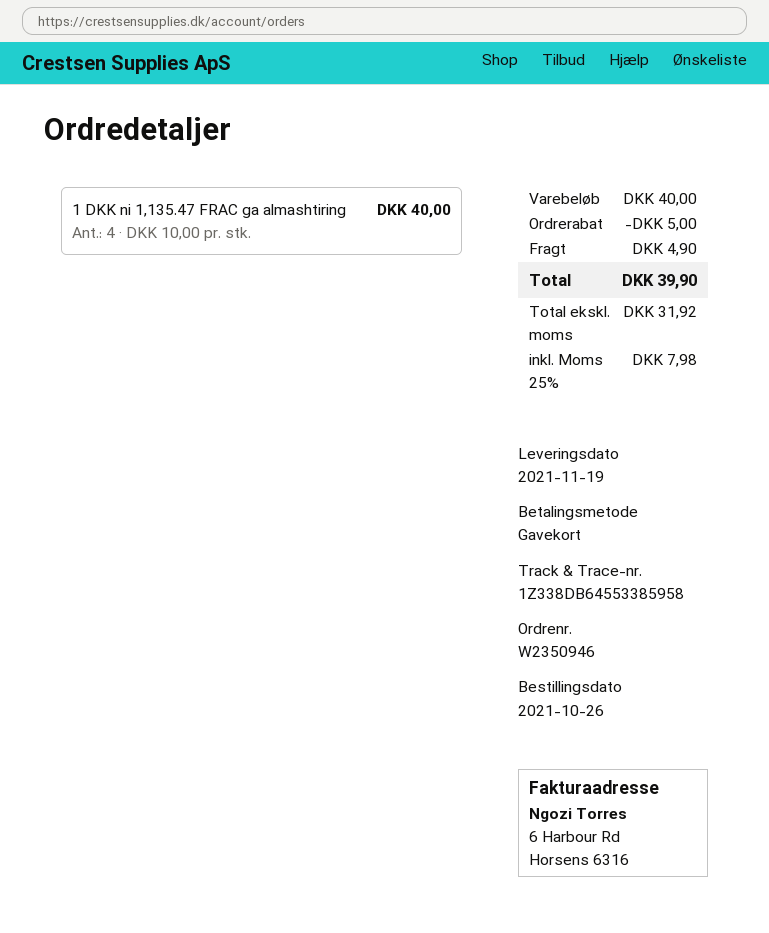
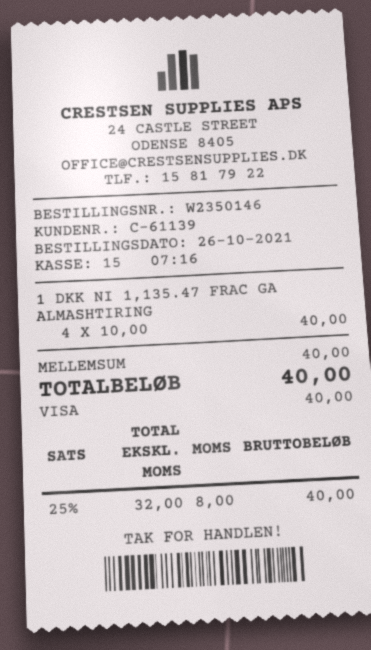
order number: W2350946 -> W2350146
payment method: gift card -> Visa
discount: 5.00 -> none
shipping: 4.90 -> none
net: 31.92 -> 32.00
tax: 25% = 7.98 -> 25% = 8.00
total: 39.90 -> 40.00

